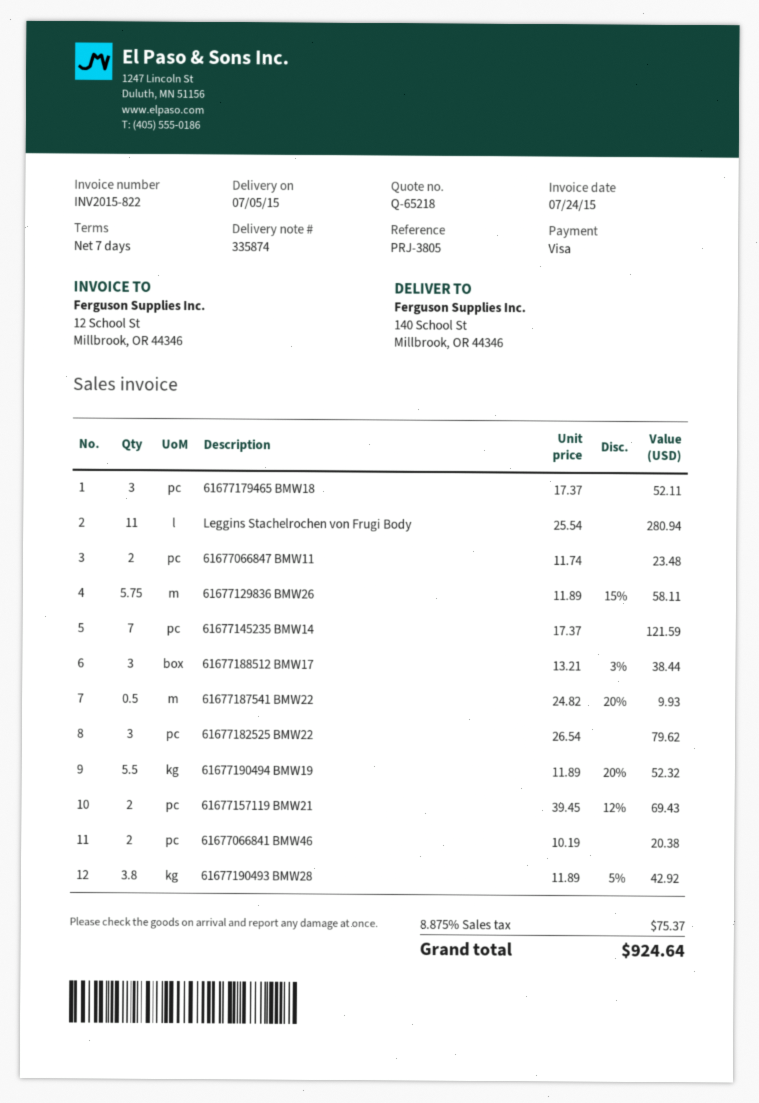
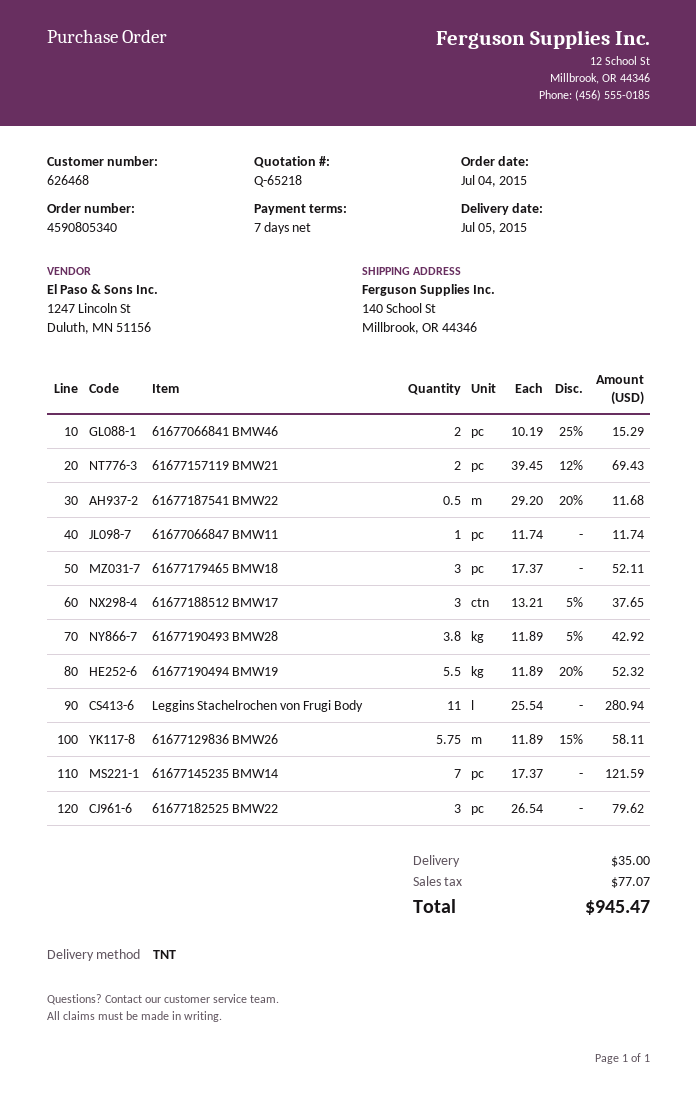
61677066847 BMW11: 2 x 11.74 = 23.48 -> 1 x 11.74 = 11.74
61677188512 BMW17: 3 x 13.21 - 3% = 38.44 -> 3 x 13.21 - 5% = 37.65
61677187541 BMW22: 0.5 x 24.82 - 20% = 9.93 -> 0.5 x 29.20 - 20% = 11.68
61677066841 BMW46: 2 x 10.19 = 20.38 -> 2 x 10.19 - 25% = 15.29
shipping: none -> 35.00
tax: 75.37 -> 77.07
total: 924.64 -> 945.47

